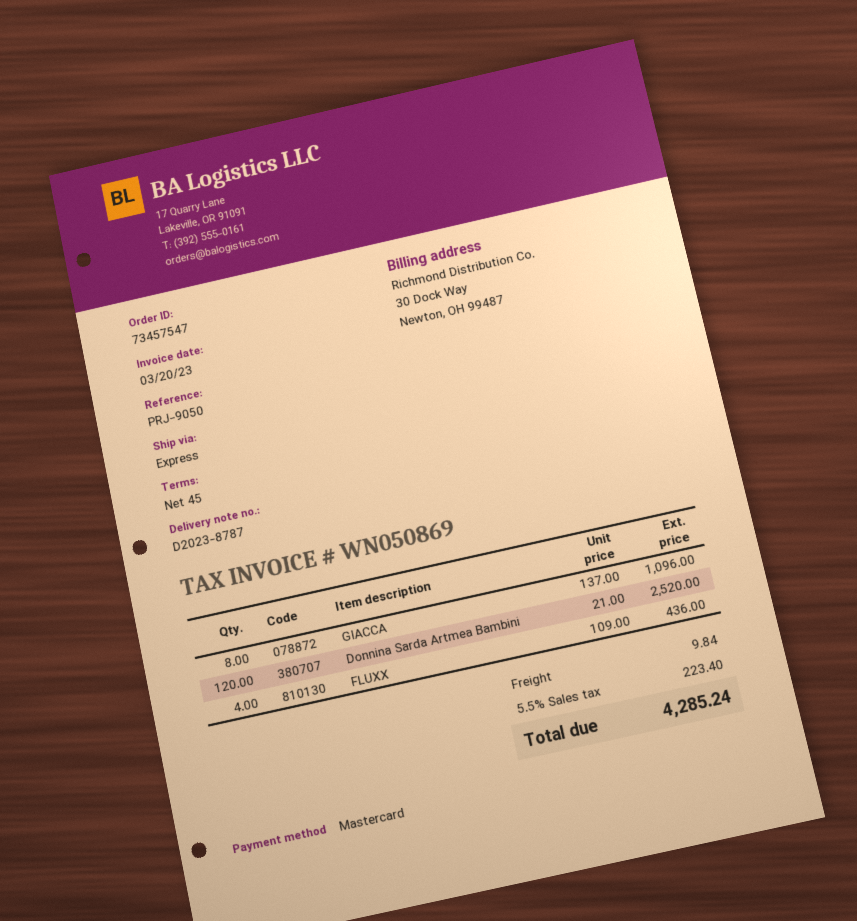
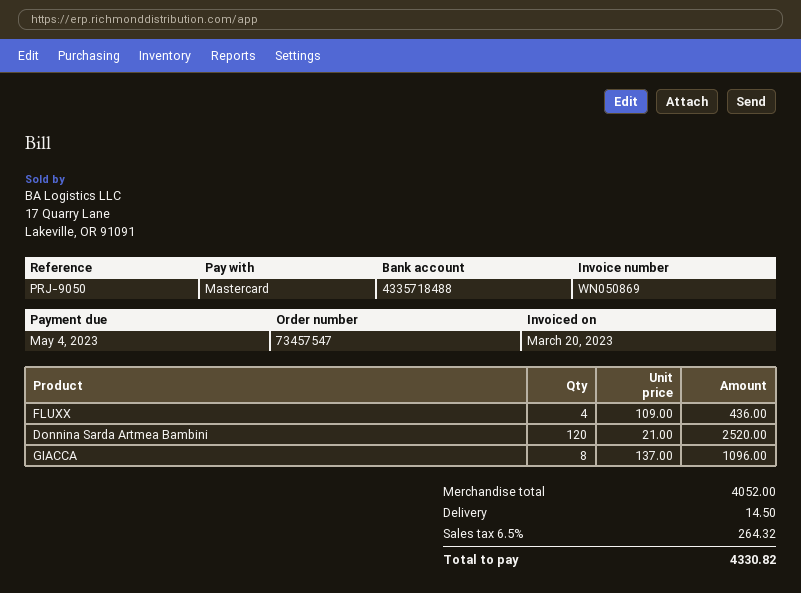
shipping: 9.84 -> 14.50
tax: 5.5% = 223.40 -> 6.5% = 264.32
total: 4285.24 -> 4330.82

